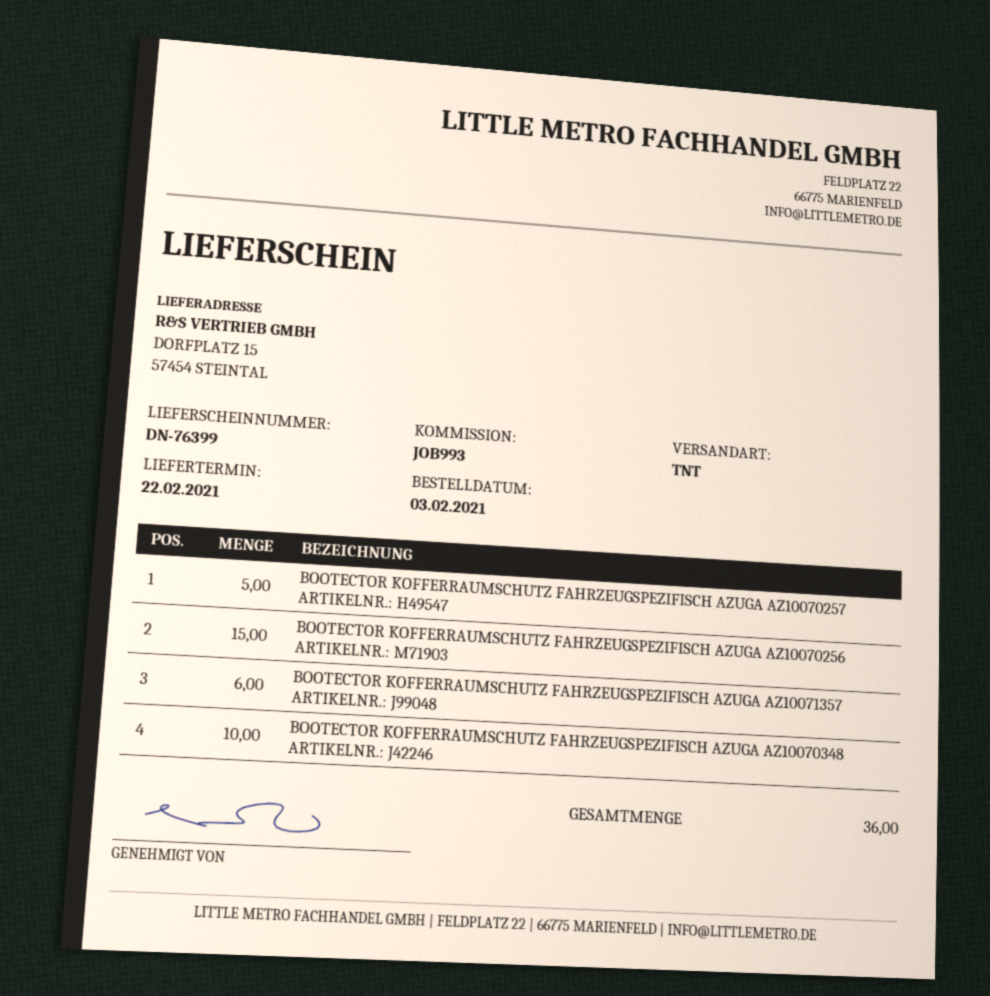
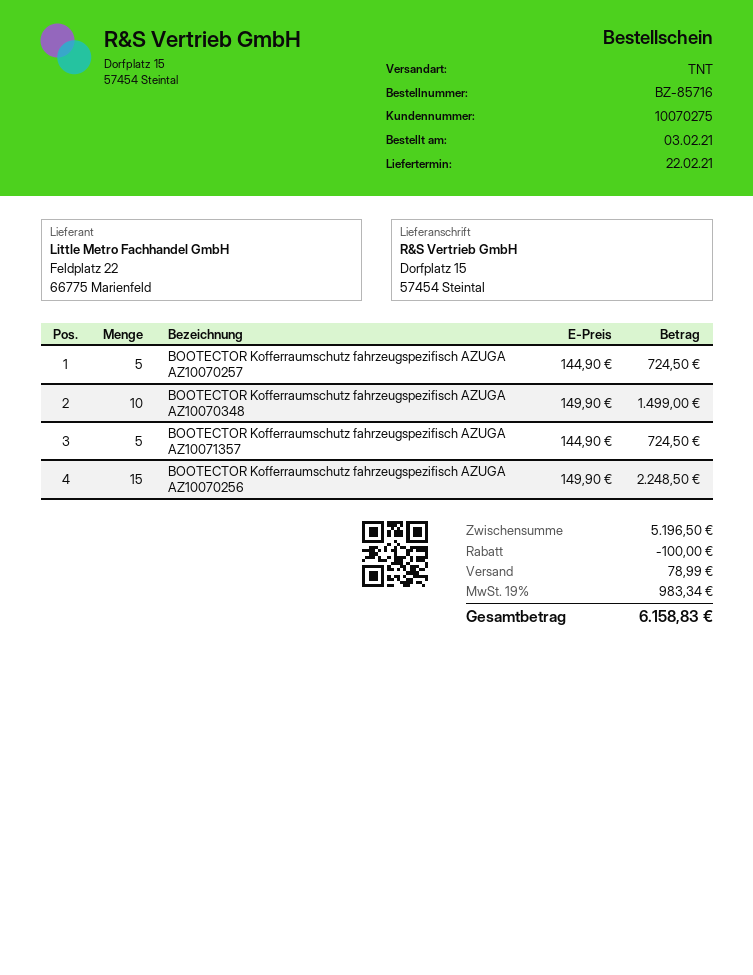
BOOTECTOR KOFFERRAUMSCHUTZ FAHRZEUGSPEZIFISCH AZUGA AZ10071357: 6 -> 5

